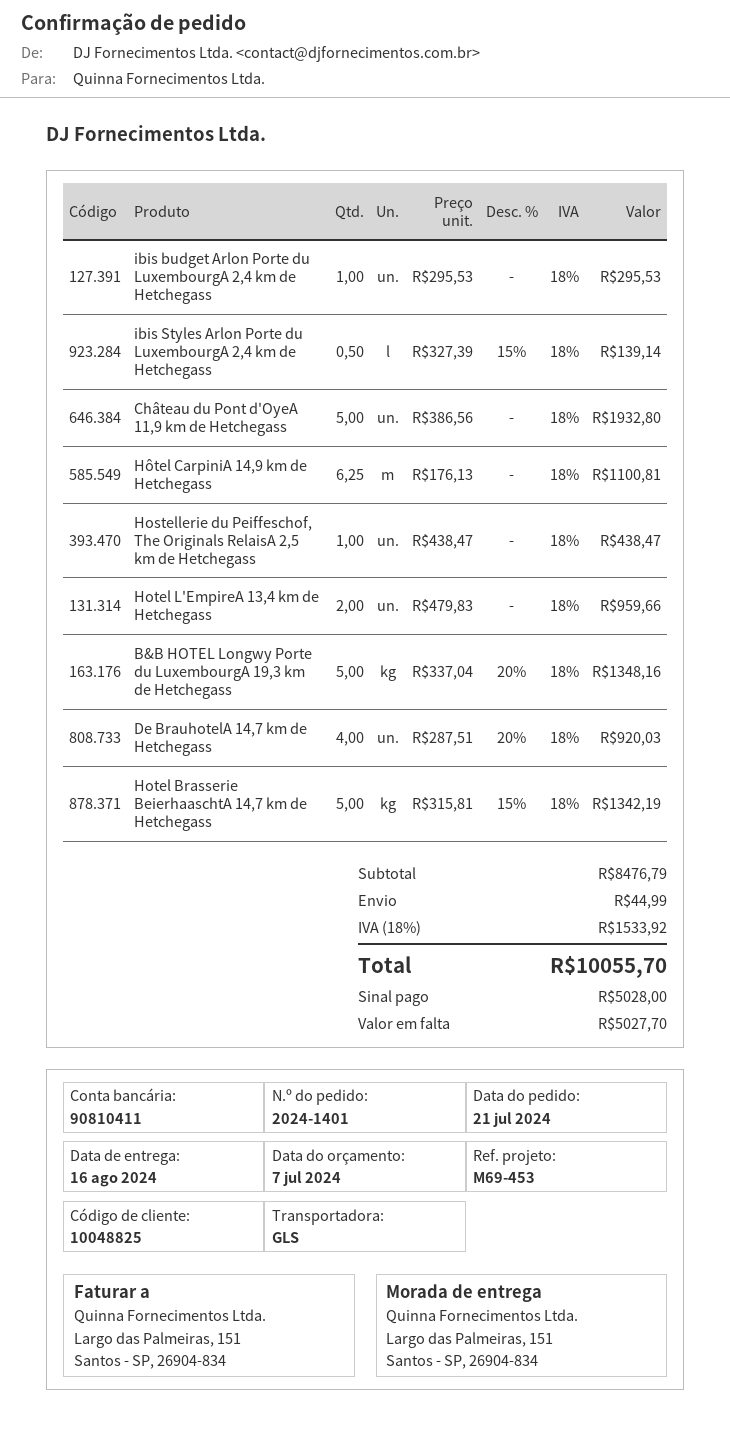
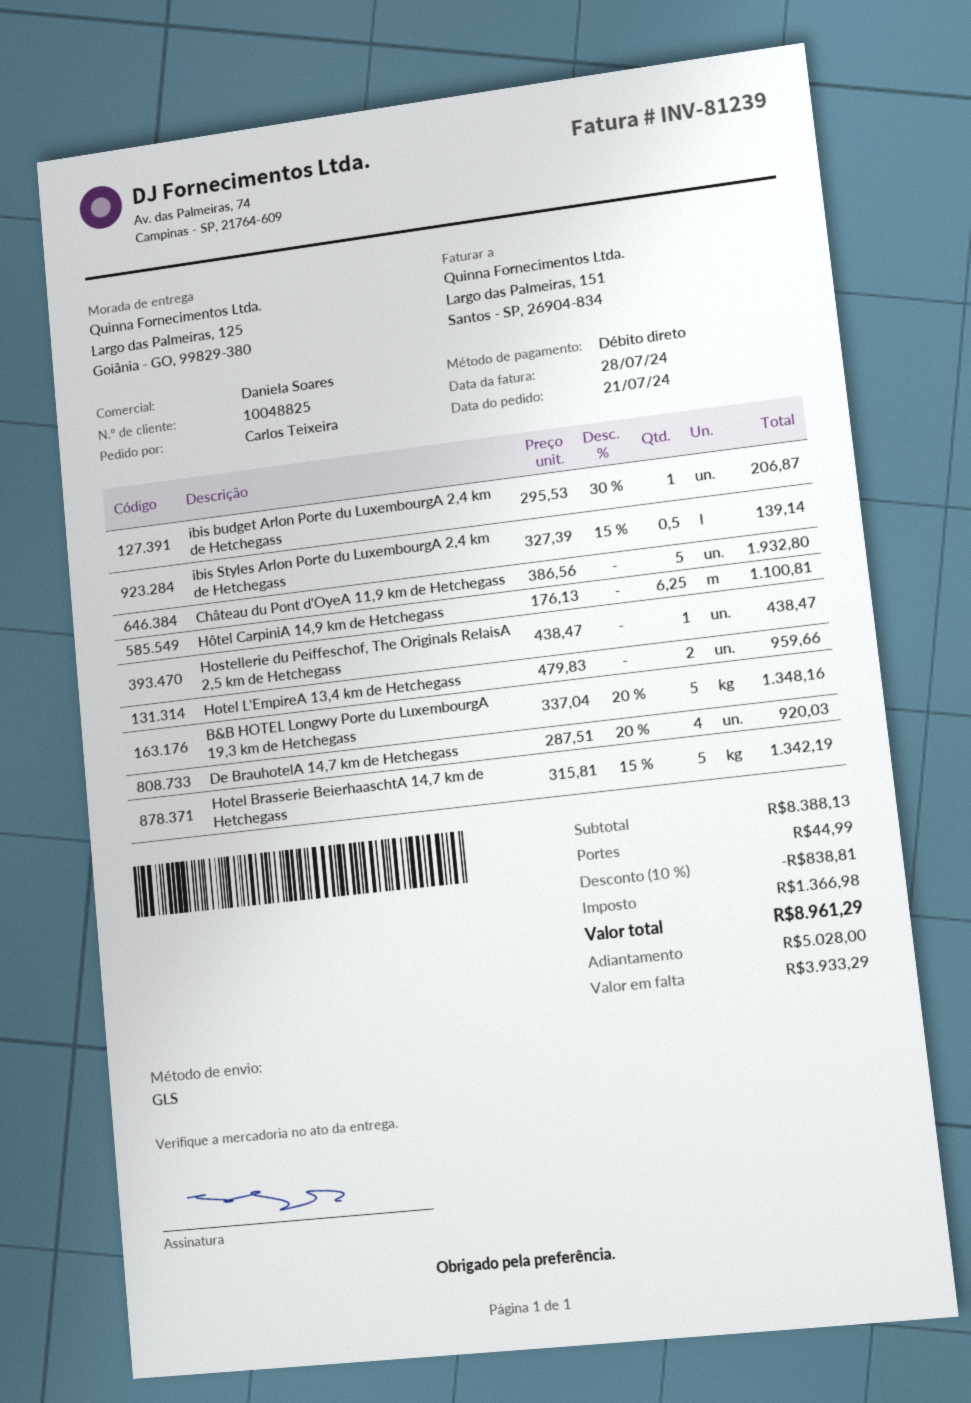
ship to: Largo das Palmeiras, 151, Santos - SP, 26904-834 -> Largo das Palmeiras, 125, Goiânia - GO, 99829-380
ibis budget Arlon Porte du LuxembourgA 2,4 km de Hetchegass: 1 x 295.53 = 295.53 -> 1 x 295.53 - 30% = 206.87
subtotal: 8476.79 -> 8388.13
discount: none -> 10% = 838.81
tax: 1533.92 -> 1366.98
total: 10055.70 -> 8961.29
balance: 5027.70 -> 3933.29

